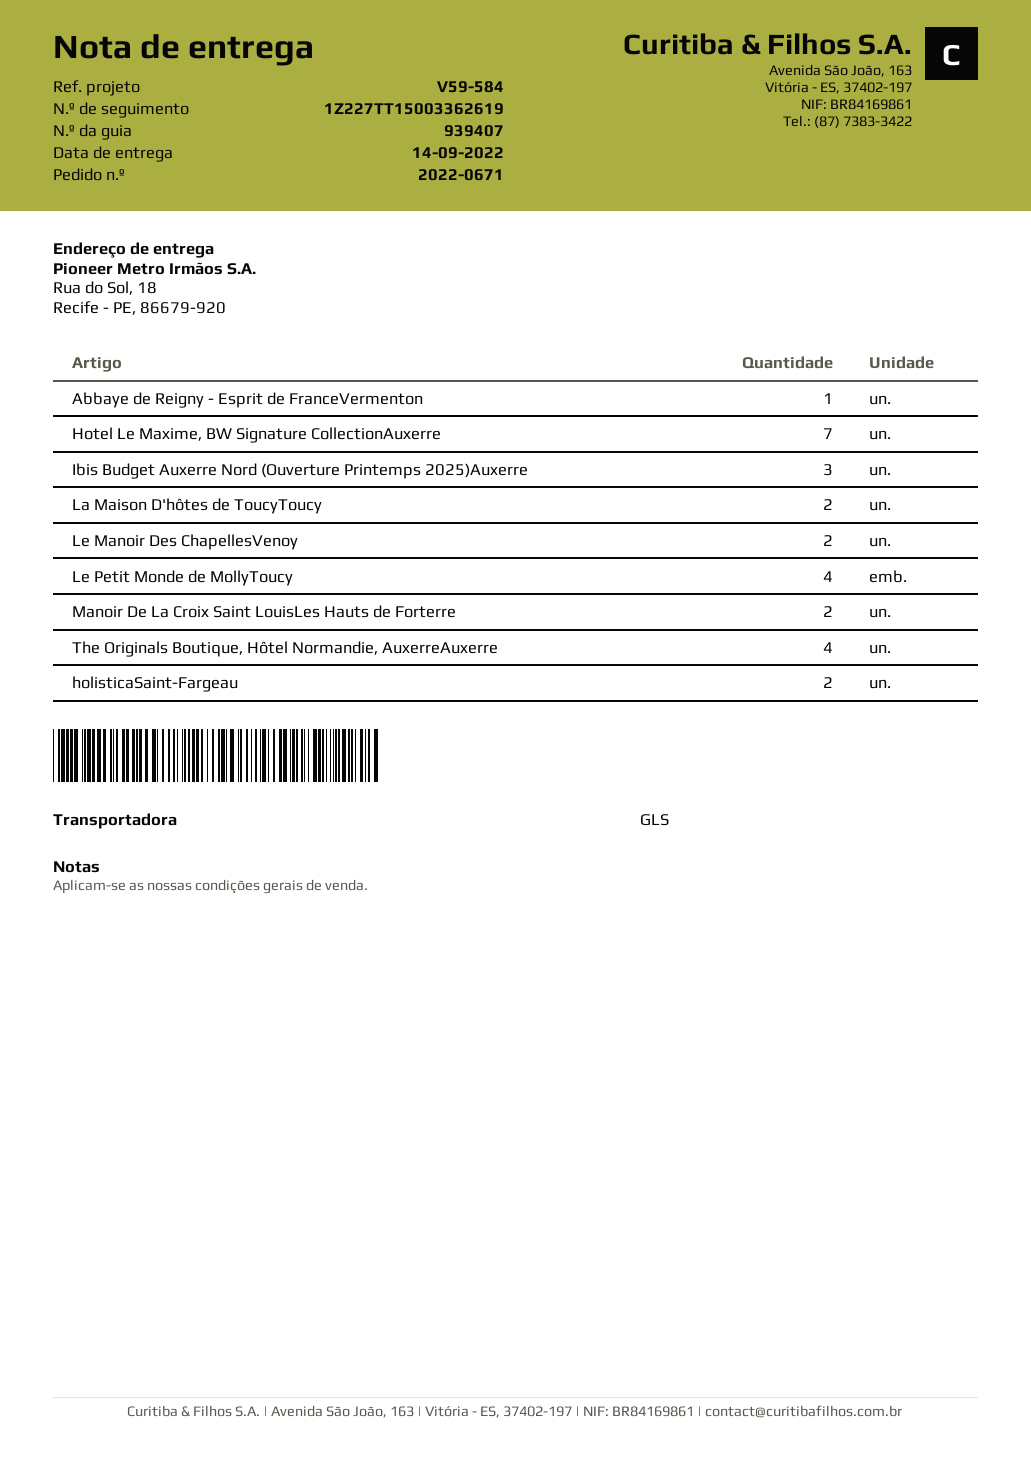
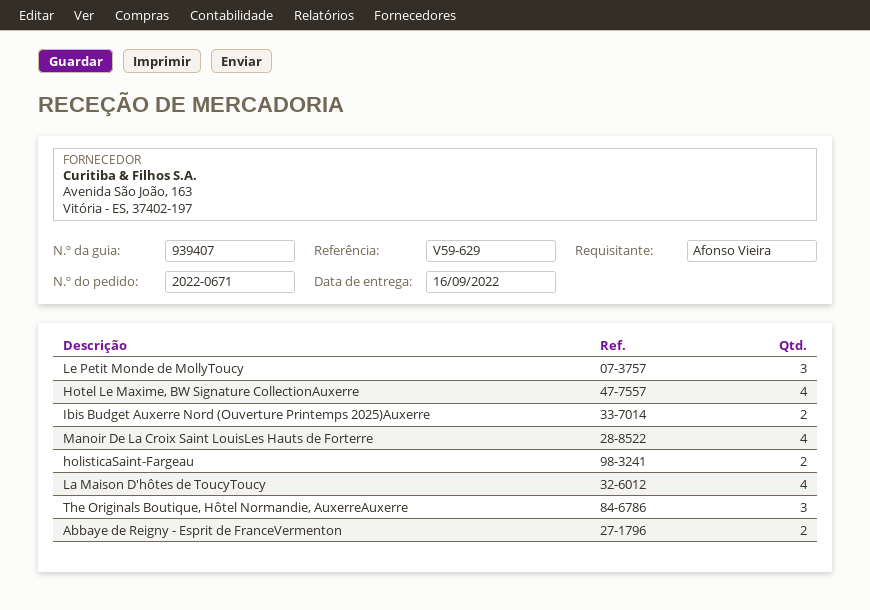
delivery date: 2022-09-14 -> 2022-09-16
reference: V59-584 -> V59-629
Abbaye de Reigny - Esprit de FranceVermenton: 1 -> 2
Hotel Le Maxime, BW Signature CollectionAuxerre: 7 -> 4
Ibis Budget Auxerre Nord (Ouverture Printemps 2025)Auxerre: 3 -> 2
La Maison D'hôtes de ToucyToucy: 2 -> 4
Le Manoir Des ChapellesVenoy: 2 -> none
Le Petit Monde de MollyToucy: 4 -> 3
Manoir De La Croix Saint LouisLes Hauts de Forterre: 2 -> 4
The Originals Boutique, Hôtel Normandie, AuxerreAuxerre: 4 -> 3

